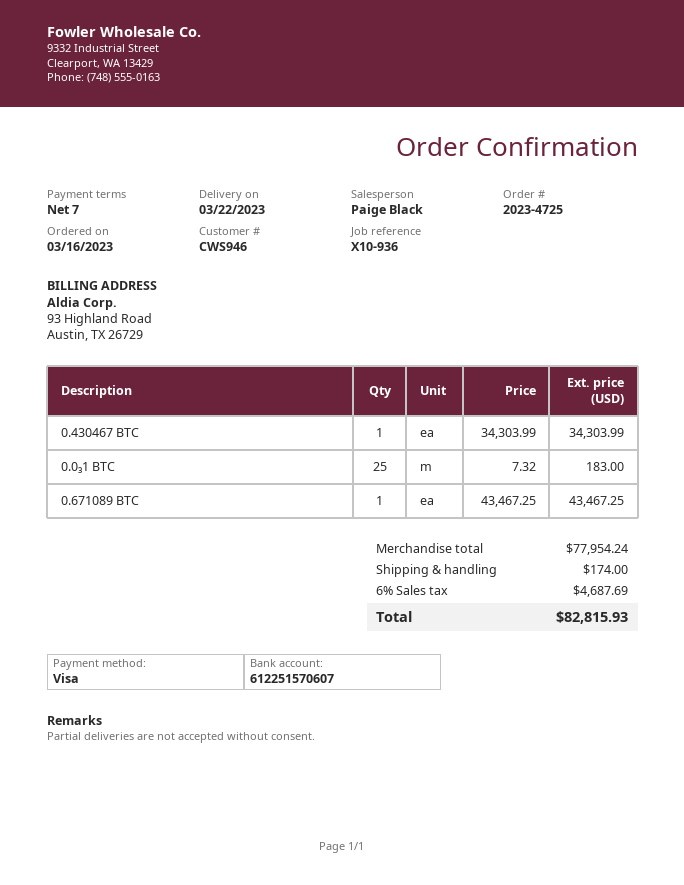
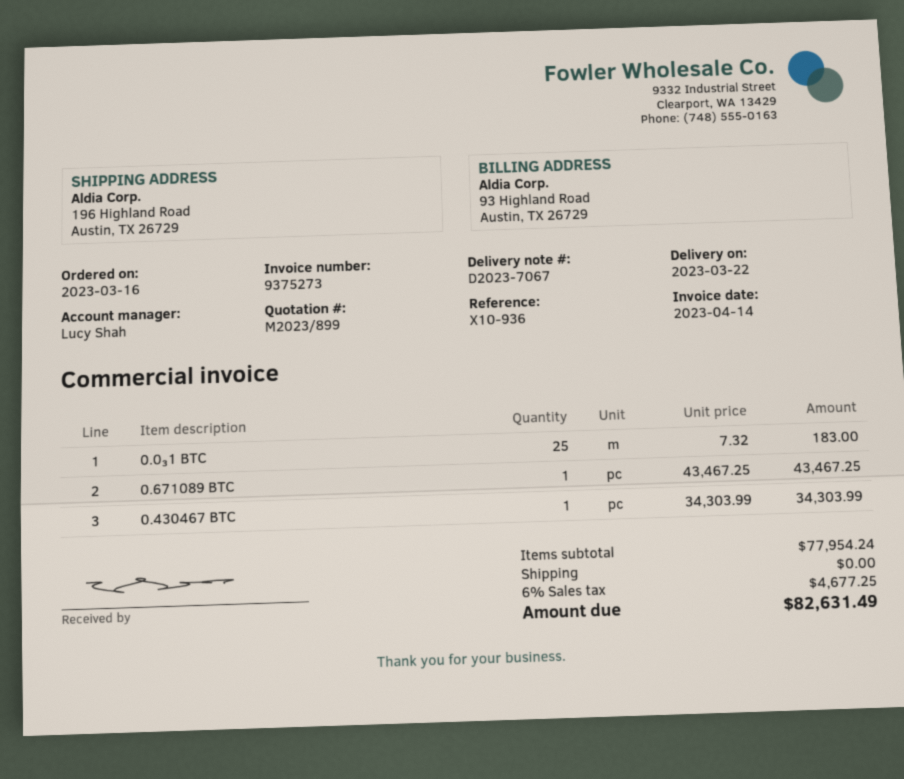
sales rep: Paige Black -> Lucy Shah
shipping: 174.00 -> 0.00
tax: 6% = 4687.69 -> 6% = 4677.25
total: 82815.93 -> 82631.49

